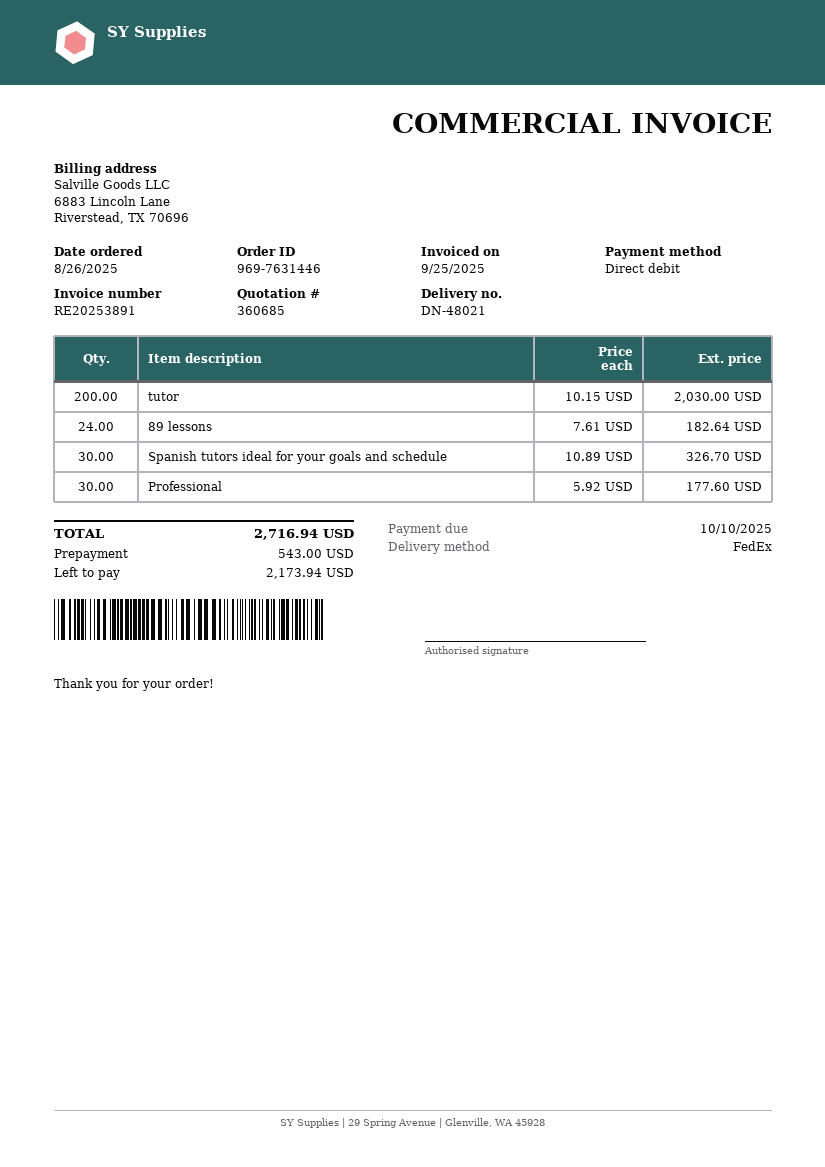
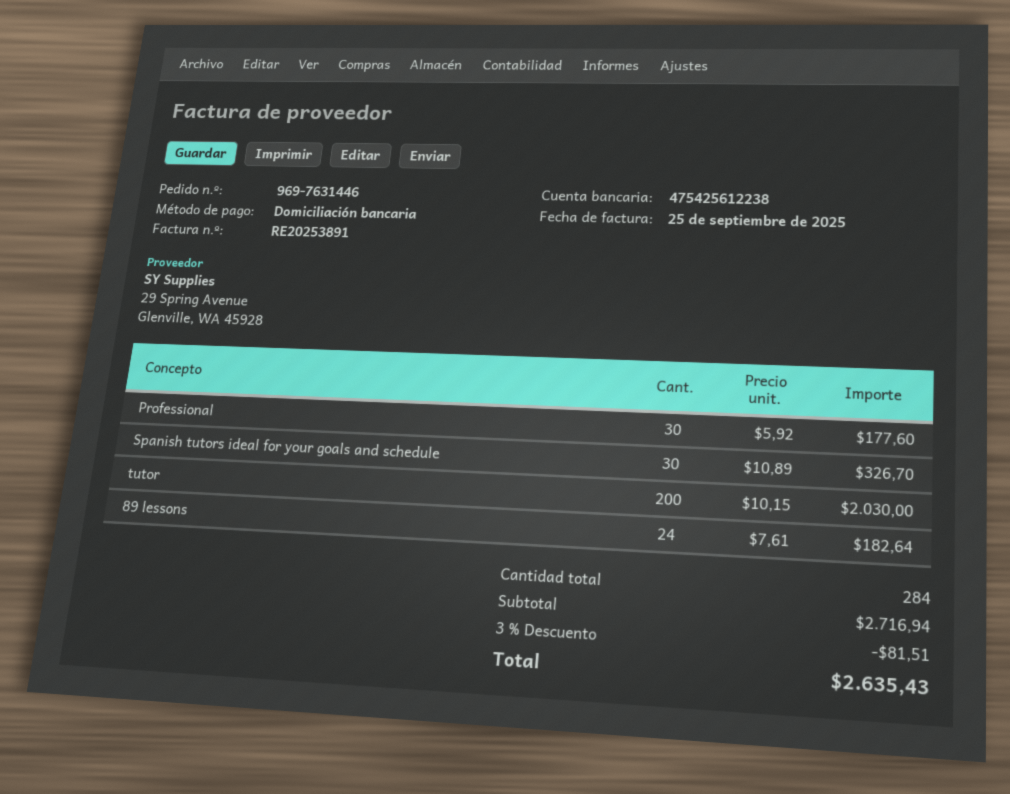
discount: none -> 3% = 81.51
total: 2716.94 -> 2635.43

